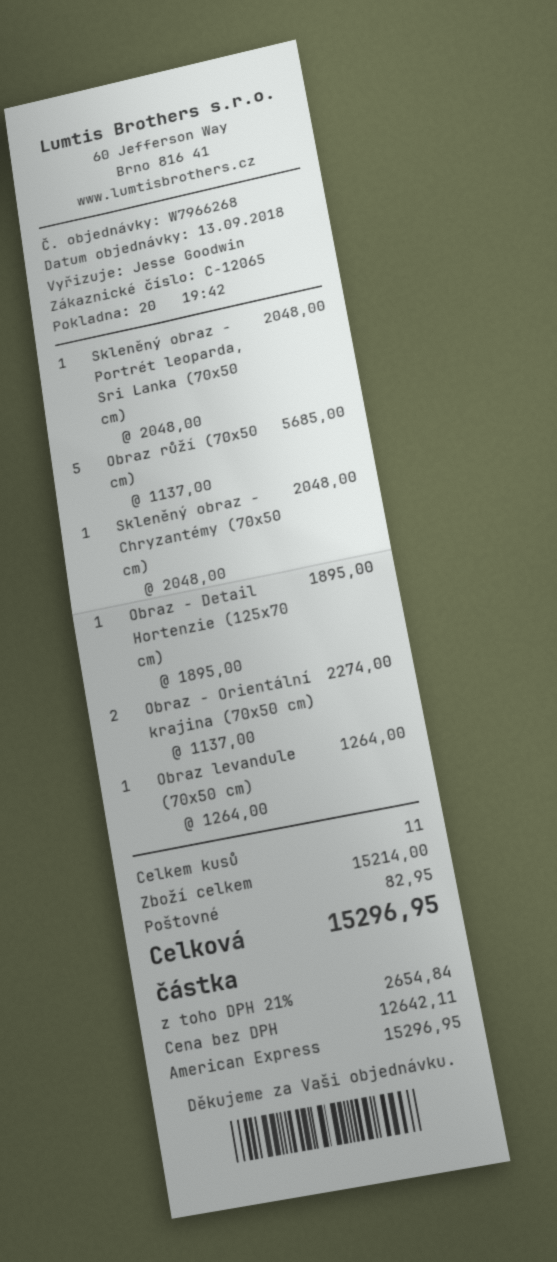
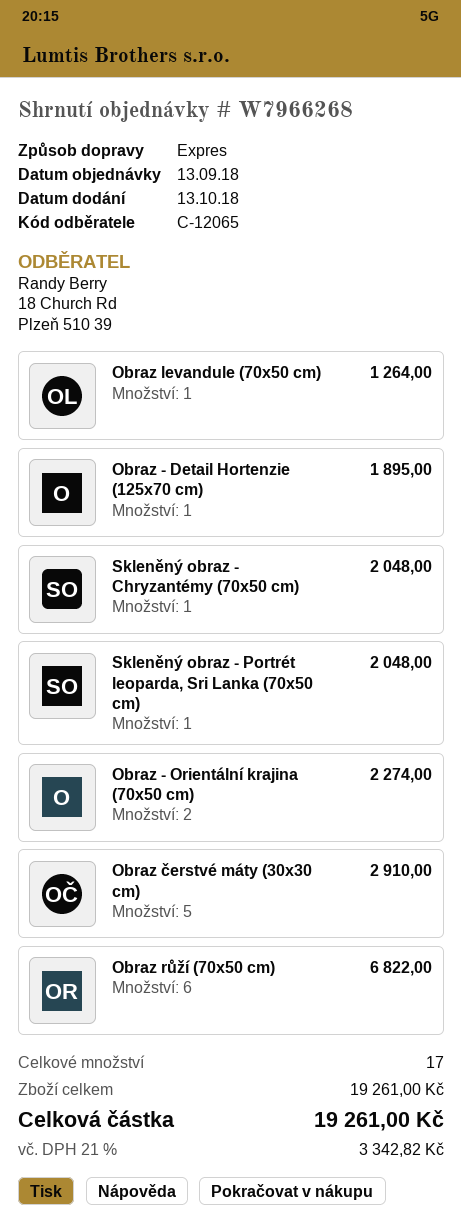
Obraz růží (70x50 cm): 5 for 5685.00 -> 6 for 6822.00
Obraz čerstvé máty (30x30 cm): none -> 5 for 2910.00
total quantity: 11 -> 17
subtotal: 15214.00 -> 19261.00
shipping: 82.95 -> none
tax: 21% = 2654.84 -> 21% = 3342.82
total: 15296.95 -> 19261.00

